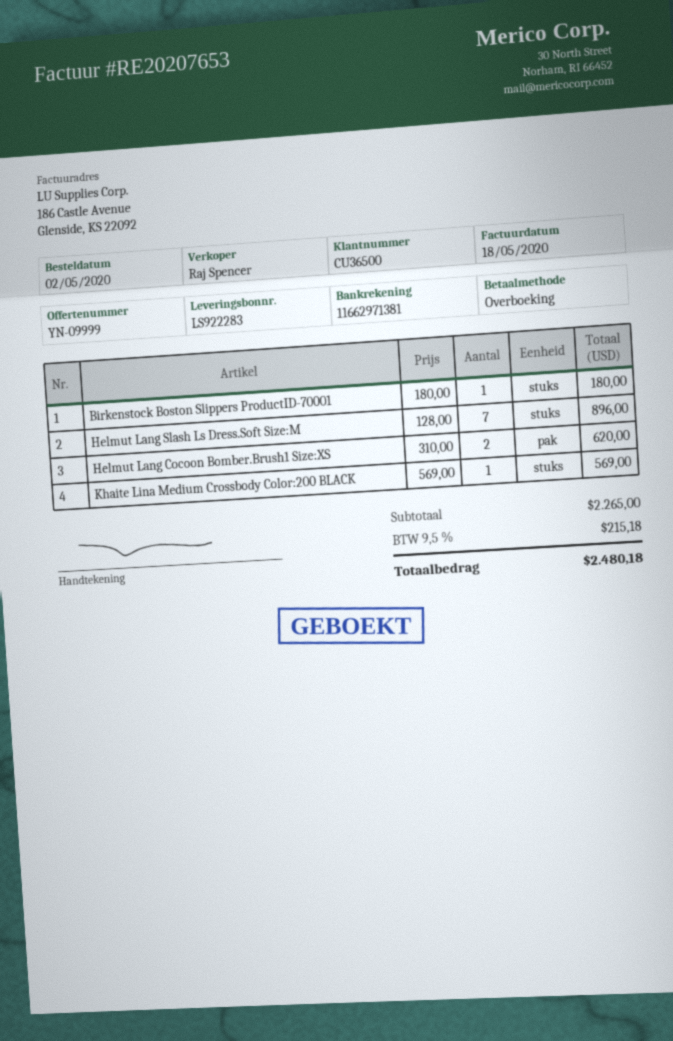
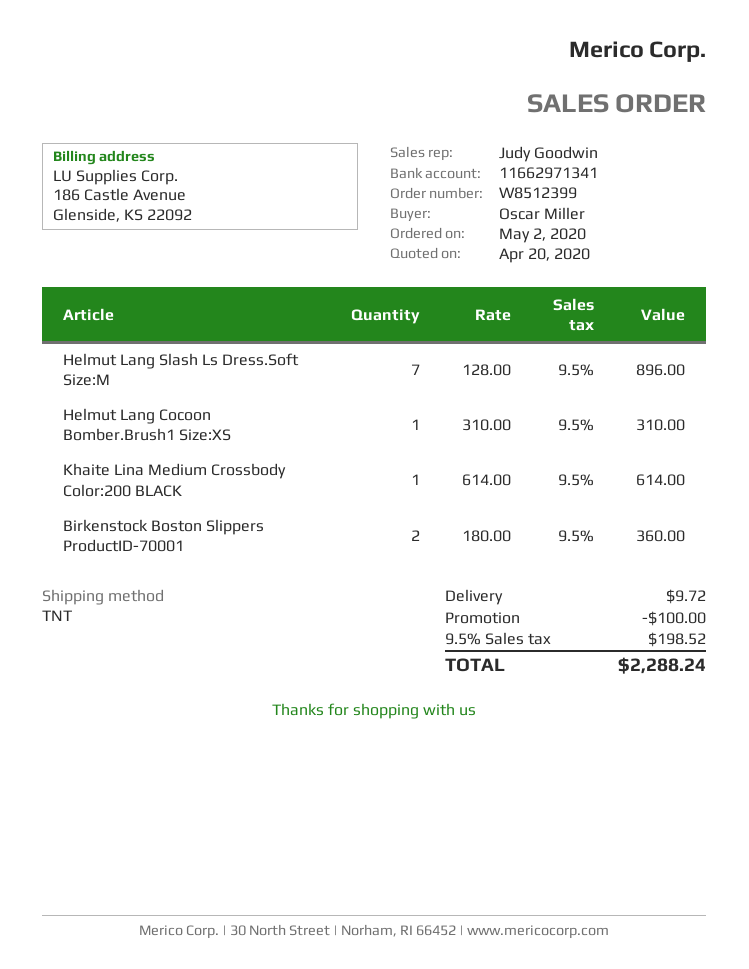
sales rep: Raj Spencer -> Judy Goodwin
bank account: 11662971381 -> 11662971341
Birkenstock Boston Slippers ProductID-70001: 1 x 180.00 = 180.00 -> 2 x 180.00 = 360.00
Helmut Lang Cocoon Bomber.Brush1 Size:XS: 2 x 310.00 = 620.00 -> 1 x 310.00 = 310.00
Khaite Lina Medium Crossbody Color:200 BLACK: 1 x 569.00 = 569.00 -> 1 x 614.00 = 614.00
discount: none -> 100.00
shipping: none -> 9.72
tax: 9.5% = 215.18 -> 9.5% = 198.52
total: 2480.18 -> 2288.24

